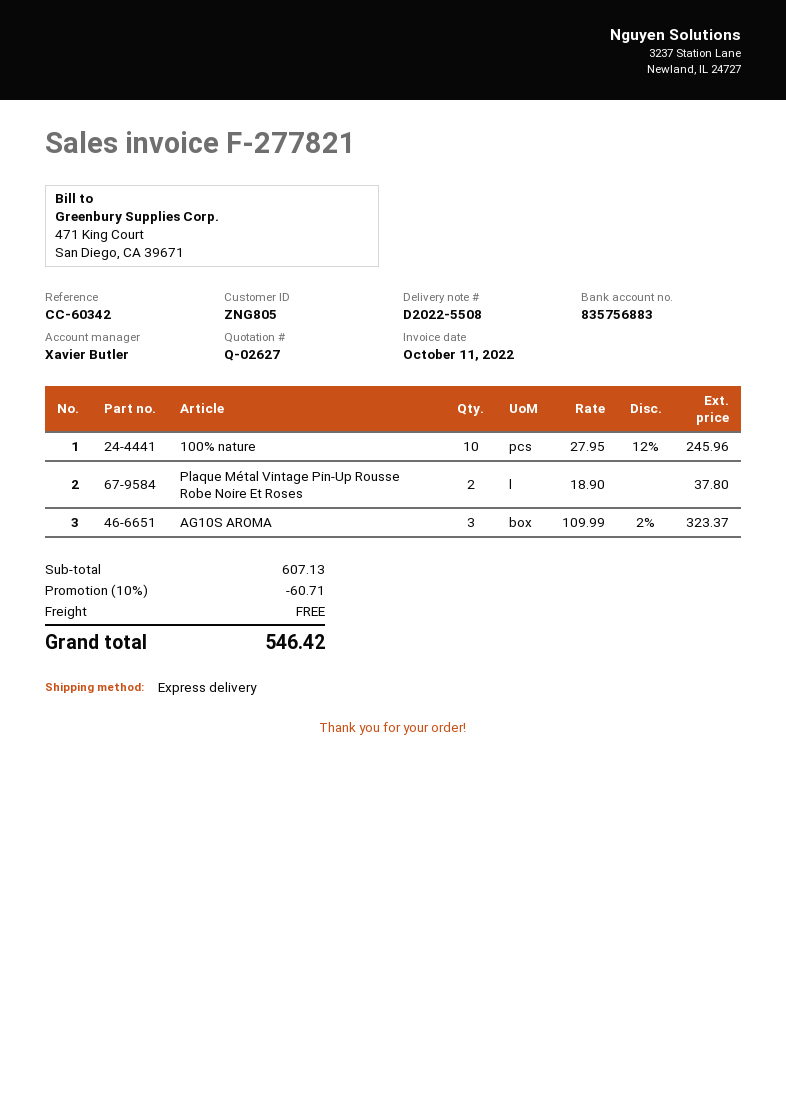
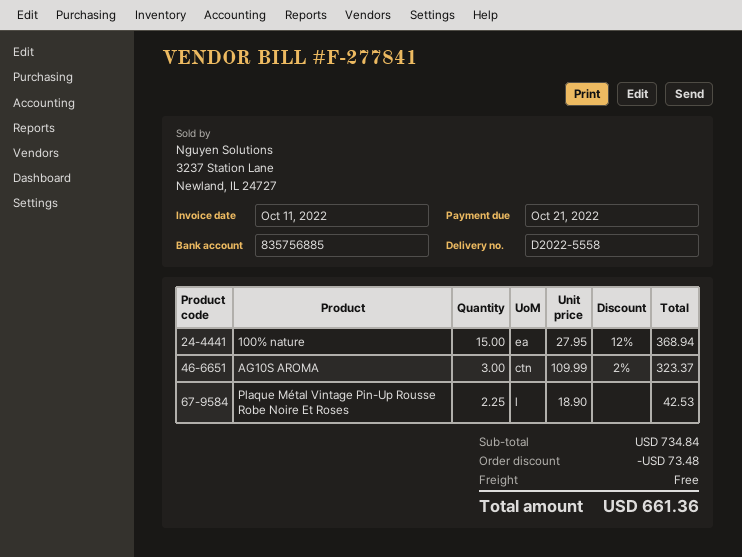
delivery note number: D2022-5508 -> D2022-5558
invoice number: F-277821 -> F-277841
bank account: 835756883 -> 835756885
100% nature: 10 x 27.95 - 12% = 245.96 -> 15 x 27.95 - 12% = 368.94
Plaque Métal Vintage Pin-Up Rousse Robe Noire Et Roses: 2 x 18.90 = 37.80 -> 2.25 x 18.90 = 42.53
subtotal: 607.13 -> 734.84
discount: 60.71 -> 73.48
total: 546.42 -> 661.36

